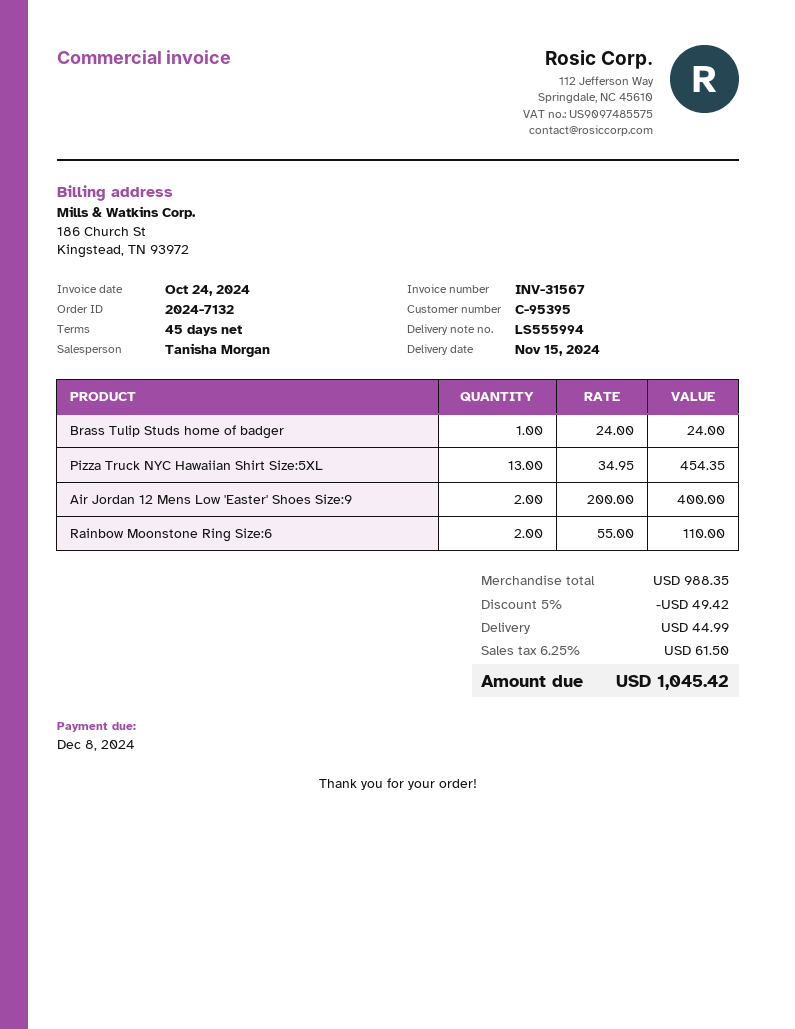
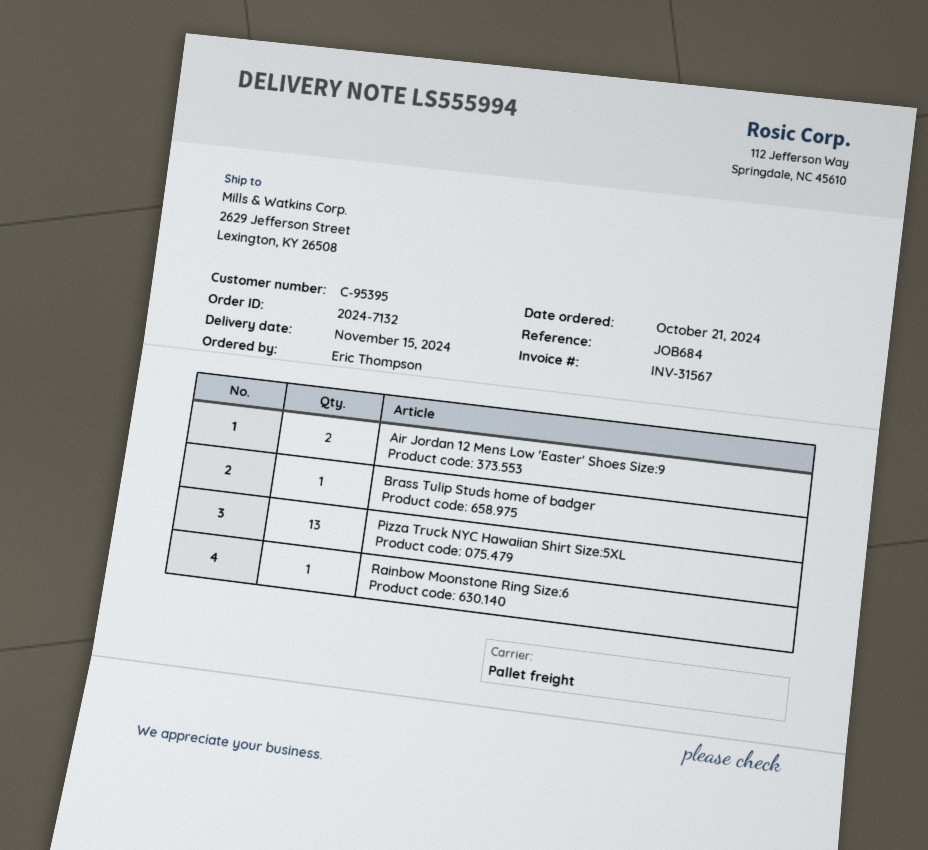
Rainbow Moonstone Ring Size:6: 2 -> 1

